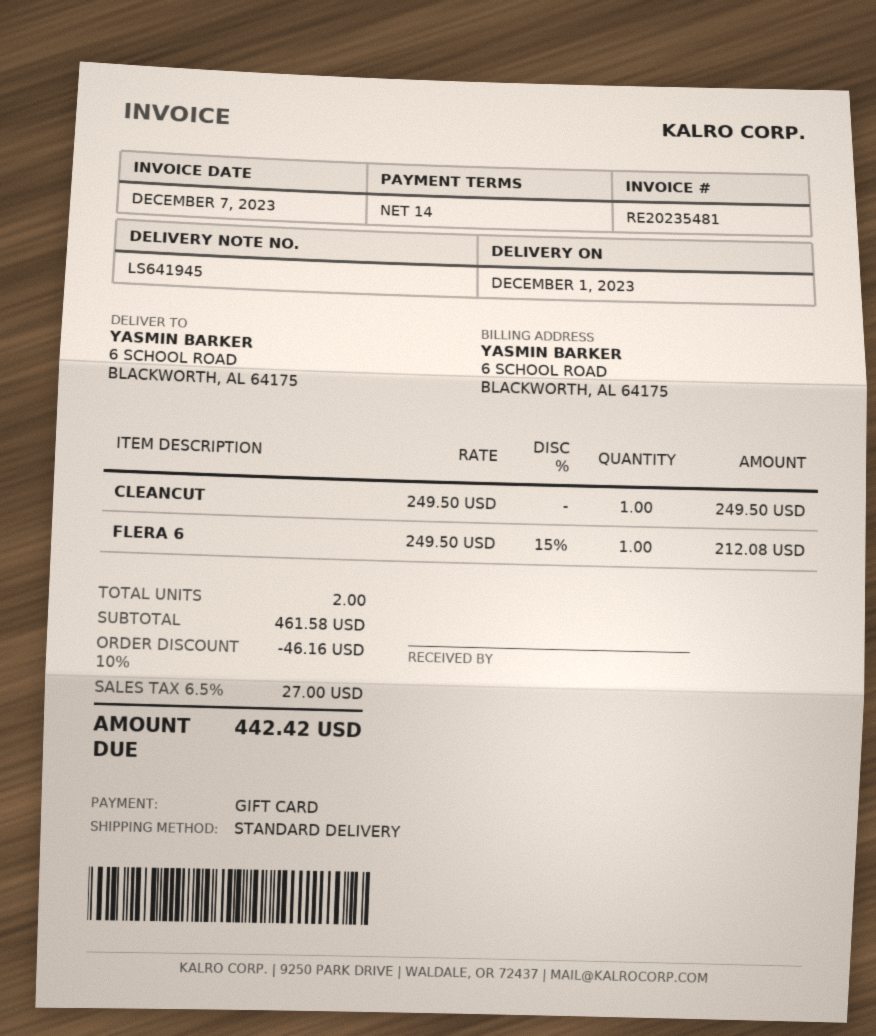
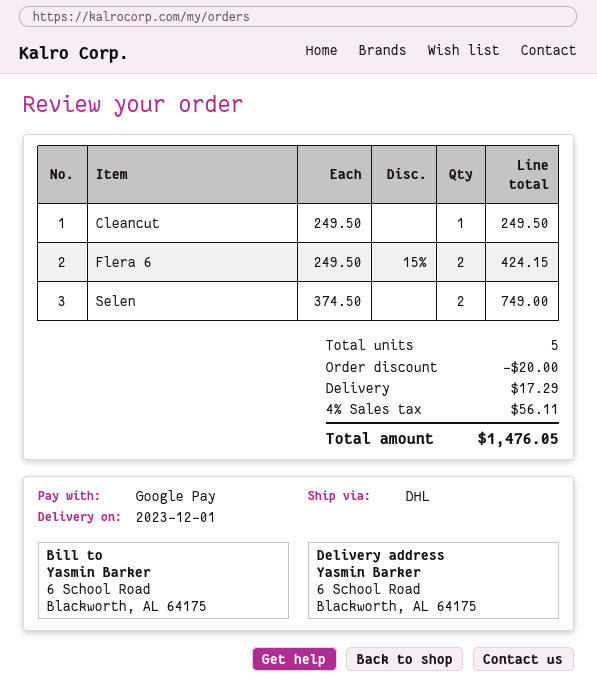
payment method: gift card -> Google Pay
shipping method: standard -> DHL
FLERA 6: 1 x 249.50 - 15% = 212.08 -> 2 x 249.50 - 15% = 424.15
Selen: none -> 2 x 374.50 = 749.00
total quantity: 2 -> 5
discount: 46.16 -> 20.00
shipping: none -> 17.29
tax: 6.5% = 27.00 -> 4% = 56.11
total: 442.42 -> 1476.05

